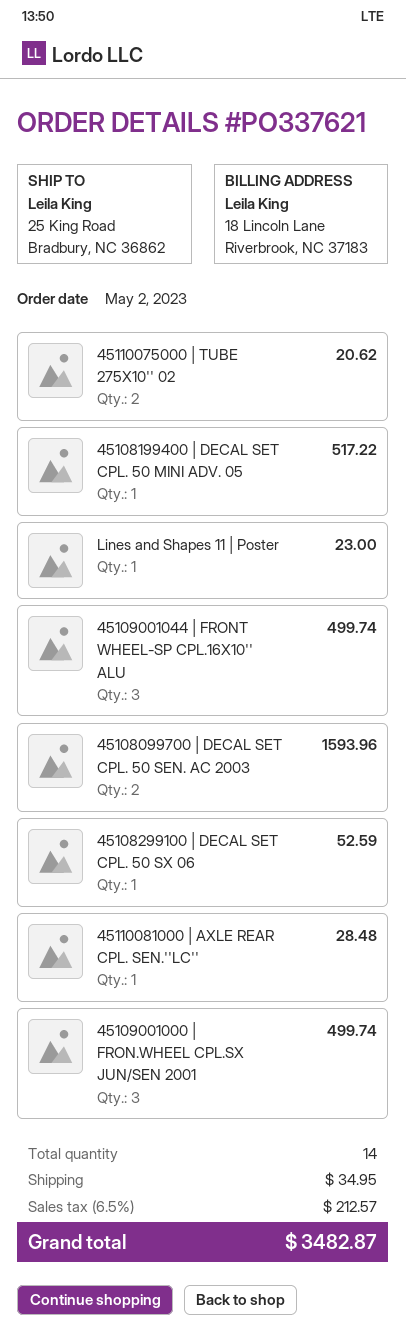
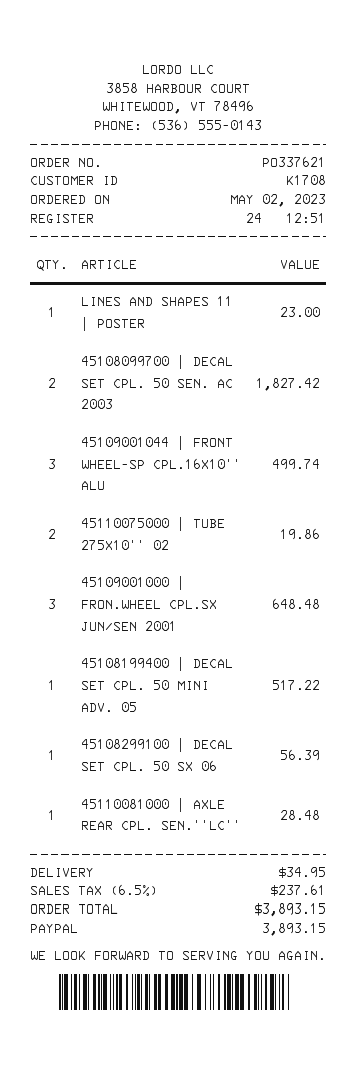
45110075000 | TUBE 275X10'' 02: 2 for 20.62 -> 2 for 19.86
45108099700 | DECAL SET CPL. 50 SEN. AC 2003: 2 for 1593.96 -> 2 for 1827.42
45108299100 | DECAL SET CPL. 50 SX 06: 1 for 52.59 -> 1 for 56.39
45109001000 | FRON.WHEEL CPL.SX JUN/SEN 2001: 3 for 499.74 -> 3 for 648.48
tax: 6.5% = 212.57 -> 6.5% = 237.61
total: 3482.87 -> 3893.15

